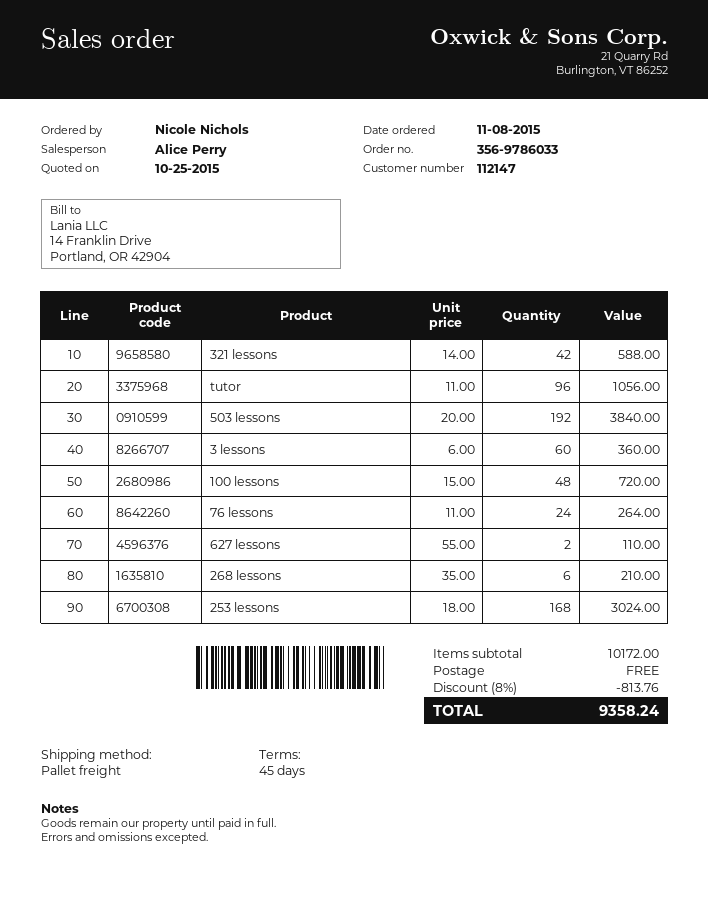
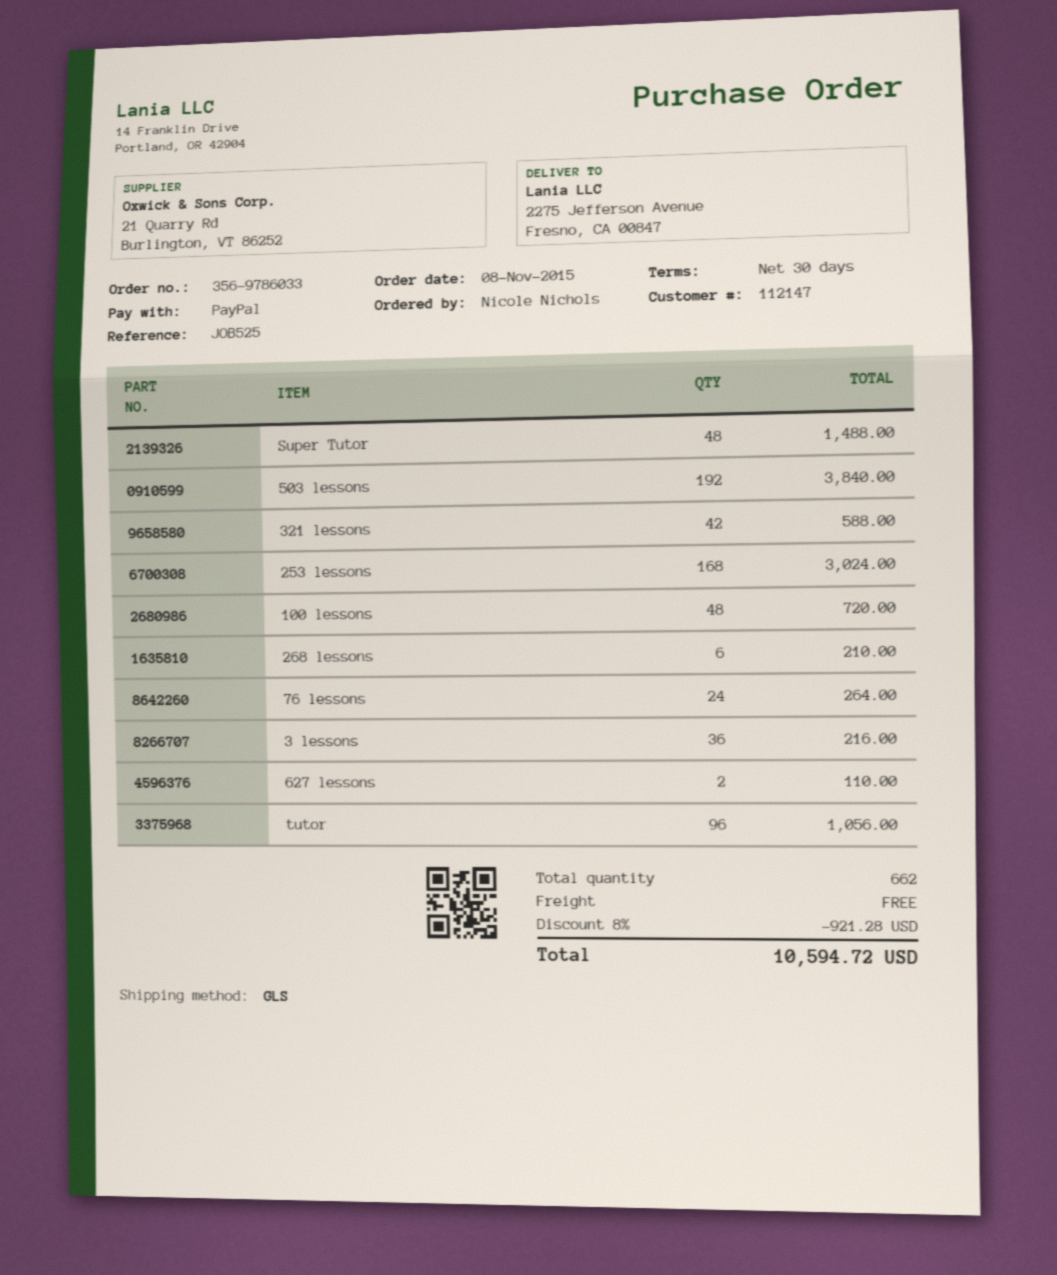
payment terms: 45 days -> 30 days
shipping method: pallet freight -> GLS
3 lessons: 60 for 360.00 -> 36 for 216.00
Super Tutor: none -> 48 for 1488.00
discount: 8% = 813.76 -> 8% = 921.28
total: 9358.24 -> 10594.72

